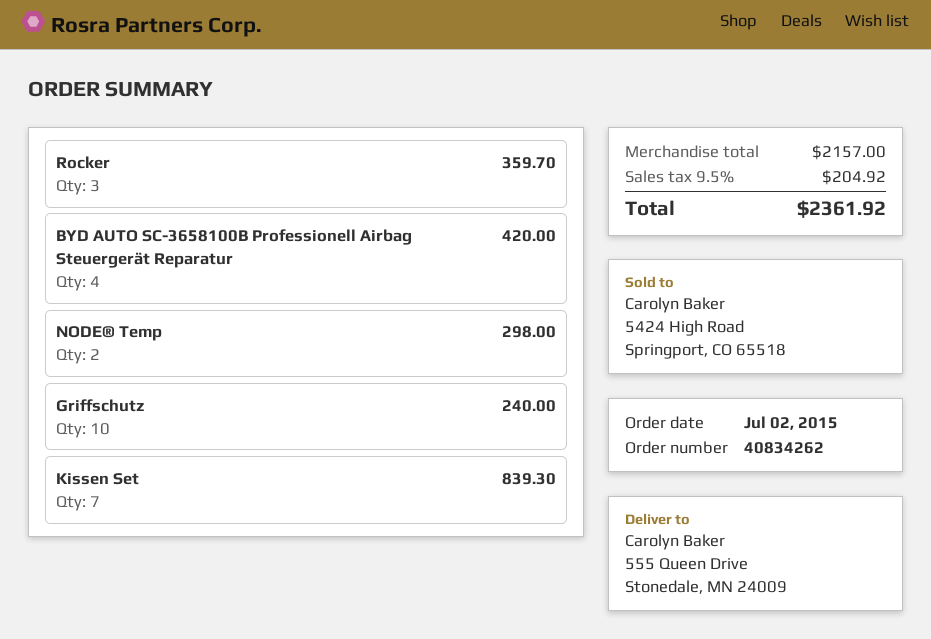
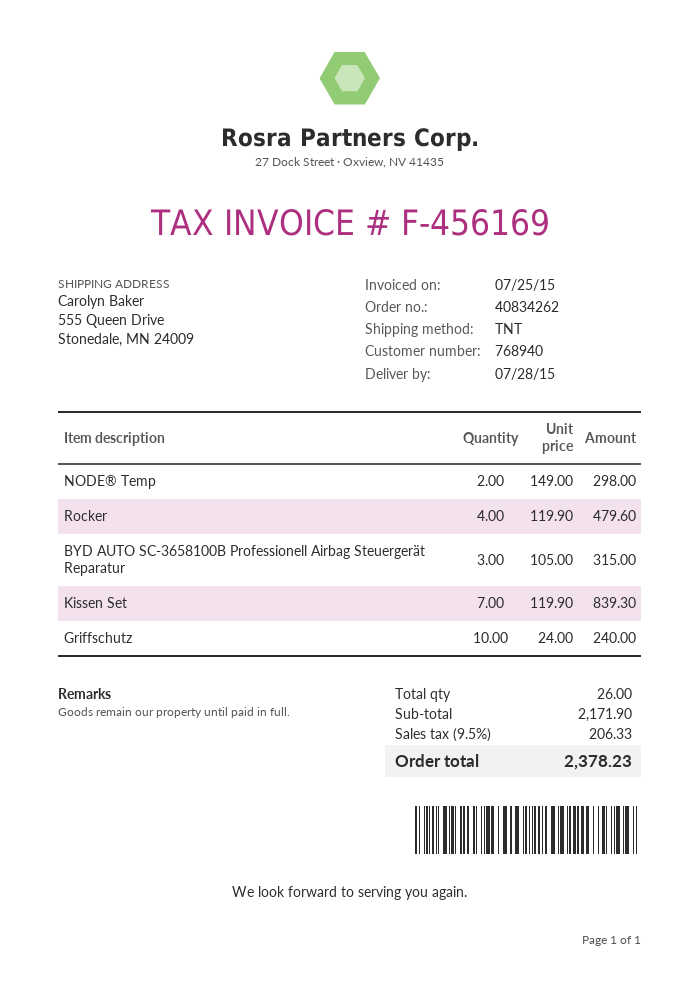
Rocker: 3 for 359.70 -> 4 for 479.60
BYD AUTO SC-3658100B Professionell Airbag Steuergerät Reparatur: 4 for 420.00 -> 3 for 315.00
subtotal: 2157.00 -> 2171.90
tax: 9.5% = 204.92 -> 9.5% = 206.33
total: 2361.92 -> 2378.23

